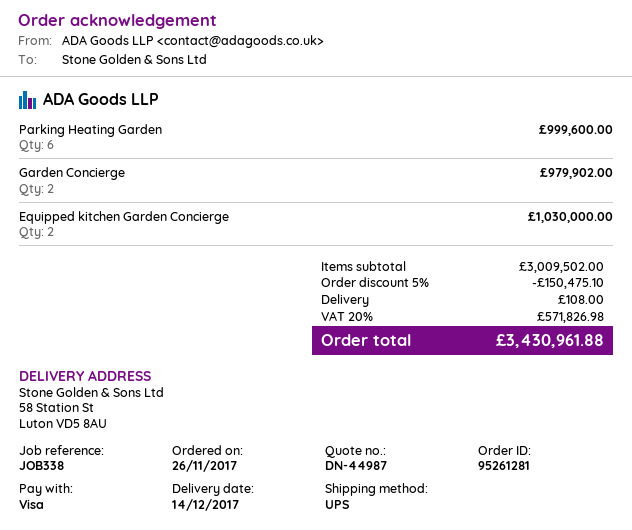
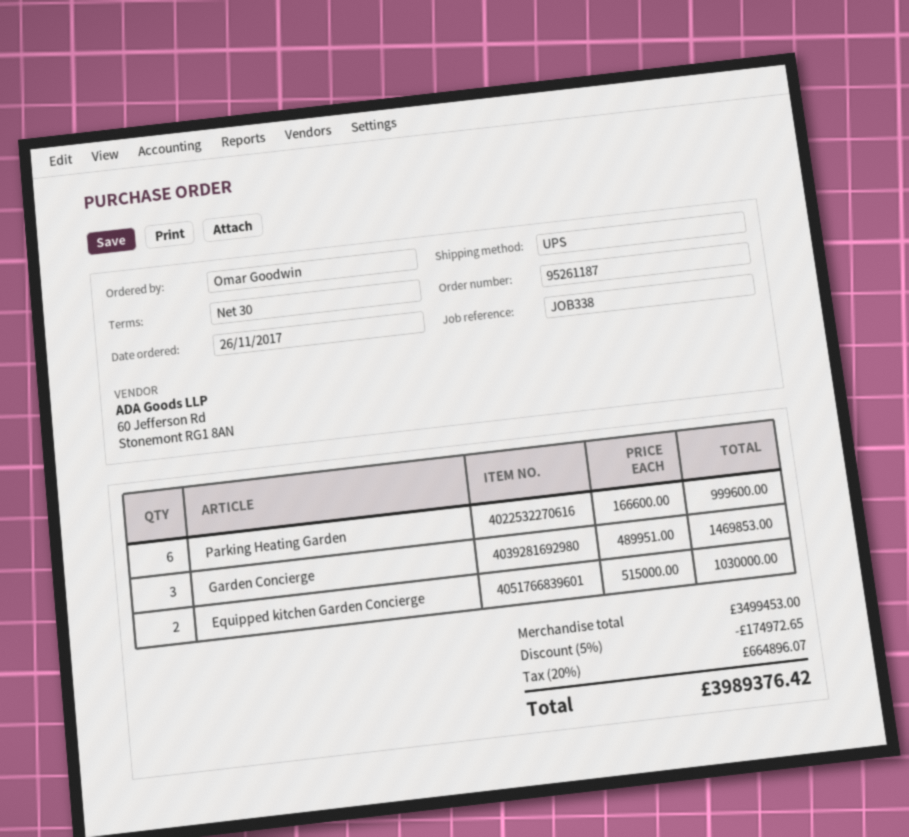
order number: 95261281 -> 95261187
Garden Concierge: 2 for 979902.00 -> 3 for 1469853.00
subtotal: 3009502.00 -> 3499453.00
discount: 5% = 150475.10 -> 5% = 174972.65
shipping: 108.00 -> none
tax: 20% = 571826.98 -> 20% = 664896.07
total: 3430961.88 -> 3989376.42

